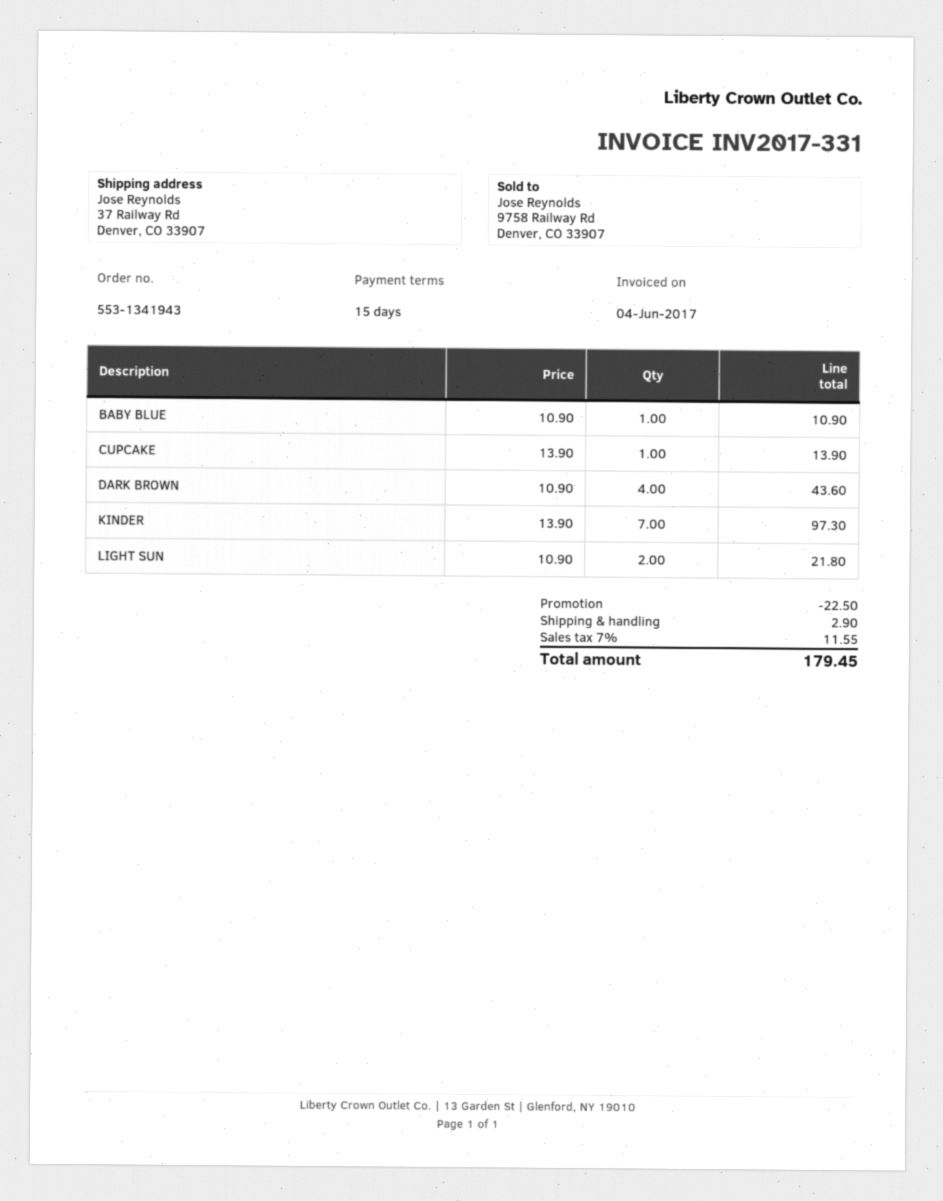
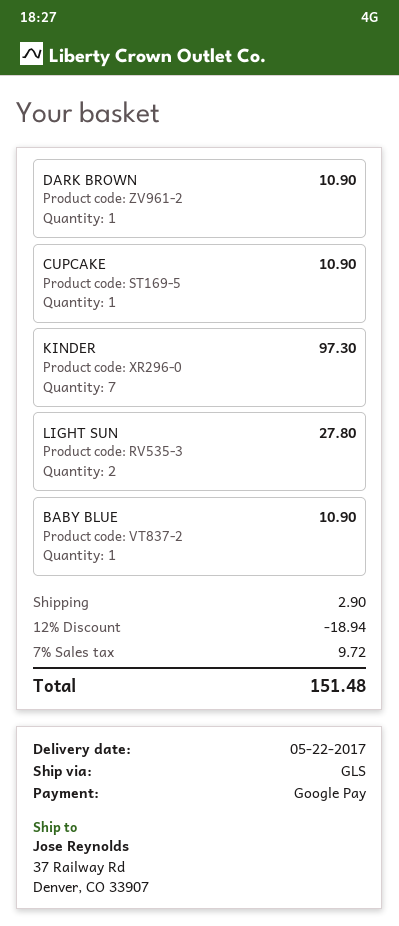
CUPCAKE: 1 for 13.90 -> 1 for 10.90
DARK BROWN: 4 for 43.60 -> 1 for 10.90
LIGHT SUN: 2 for 21.80 -> 2 for 27.80
discount: 22.50 -> 18.94
tax: 7% = 11.55 -> 7% = 9.72
total: 179.45 -> 151.48

